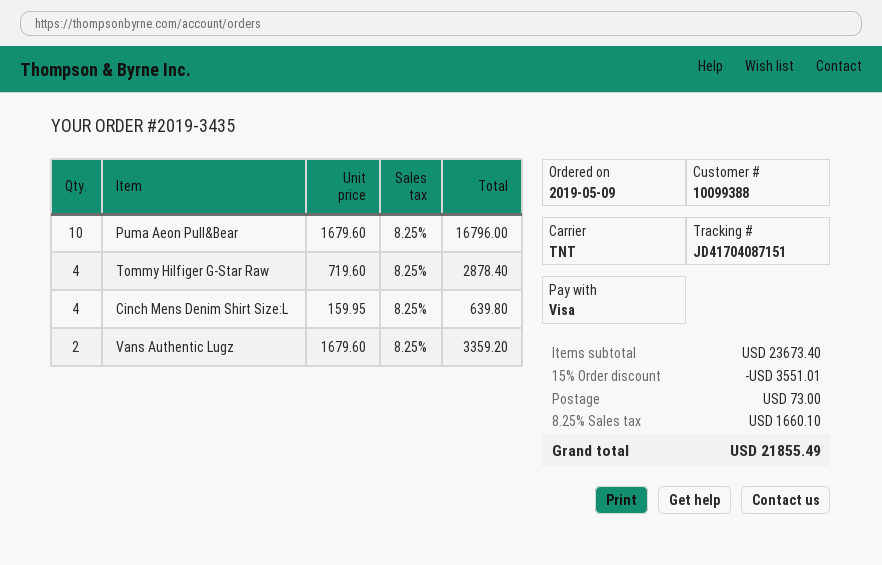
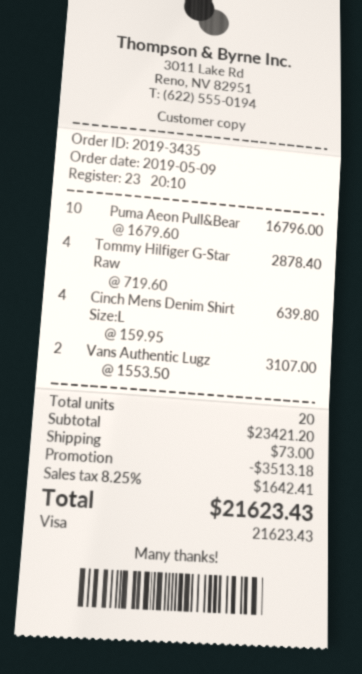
Vans Authentic Lugz: 2 x 1679.60 = 3359.20 -> 2 x 1553.50 = 3107.00
subtotal: 23673.40 -> 23421.20
discount: 3551.01 -> 3513.18
tax: 8.25% = 1660.10 -> 8.25% = 1642.41
total: 21855.49 -> 21623.43

